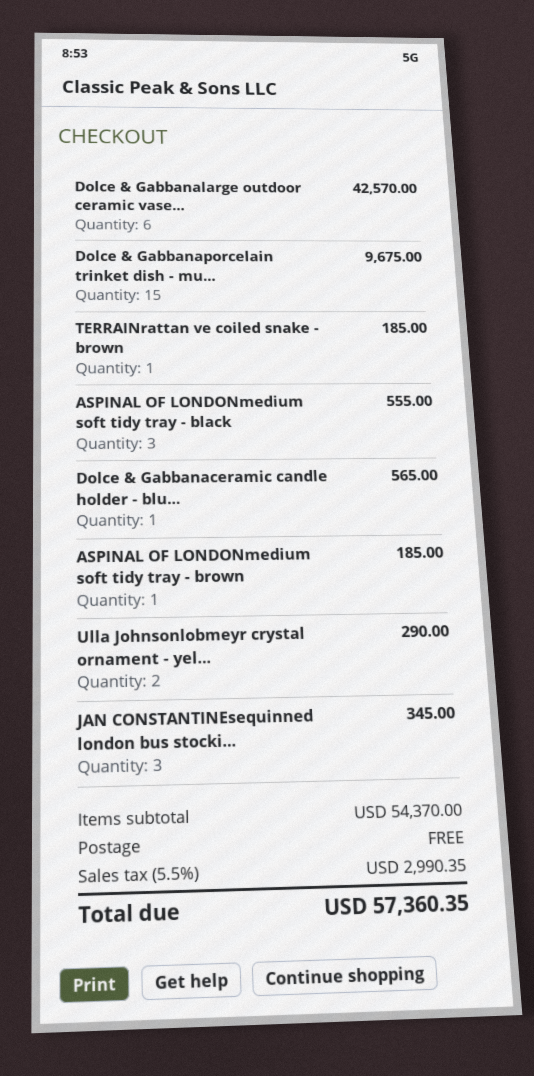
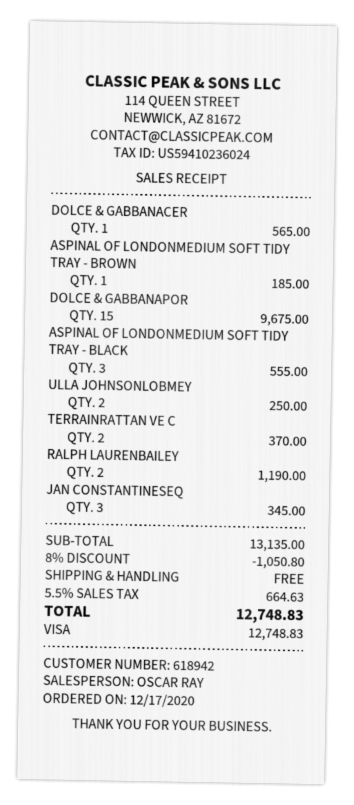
Dolce & Gabbanalarge outdoor ceramic vase...: 6 for 42570.00 -> none
TERRAINrattan ve coiled snake - brown: 1 for 185.00 -> 2 for 370.00
Ulla Johnsonlobmeyr crystal ornament - yel...: 2 for 290.00 -> 2 for 250.00
RALPH LAURENBAILEY: none -> 2 for 1190.00
subtotal: 54370.00 -> 13135.00
discount: none -> 8% = 1050.80
tax: 5.5% = 2990.35 -> 5.5% = 664.63
total: 57360.35 -> 12748.83

